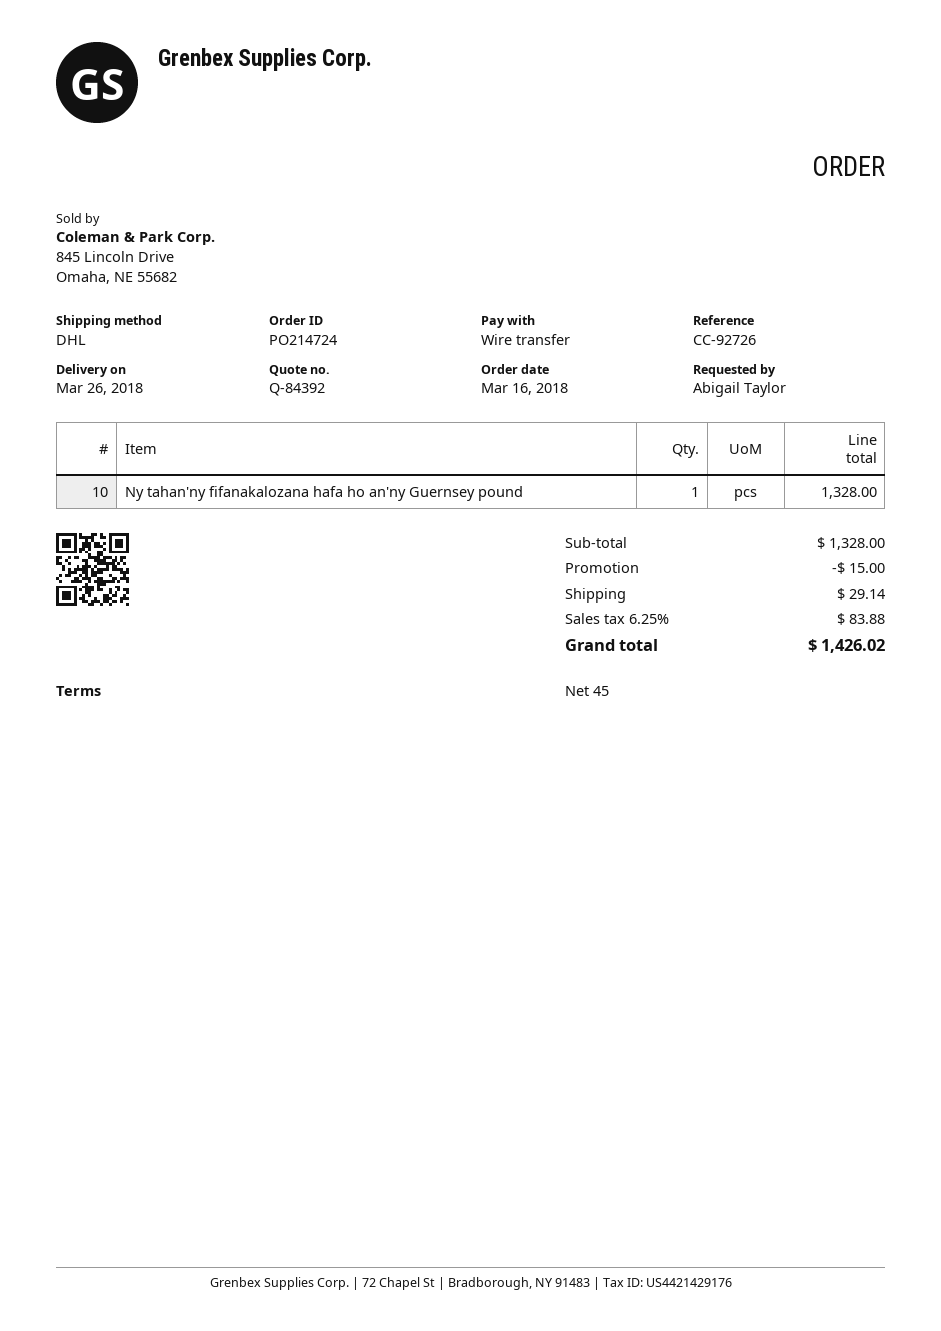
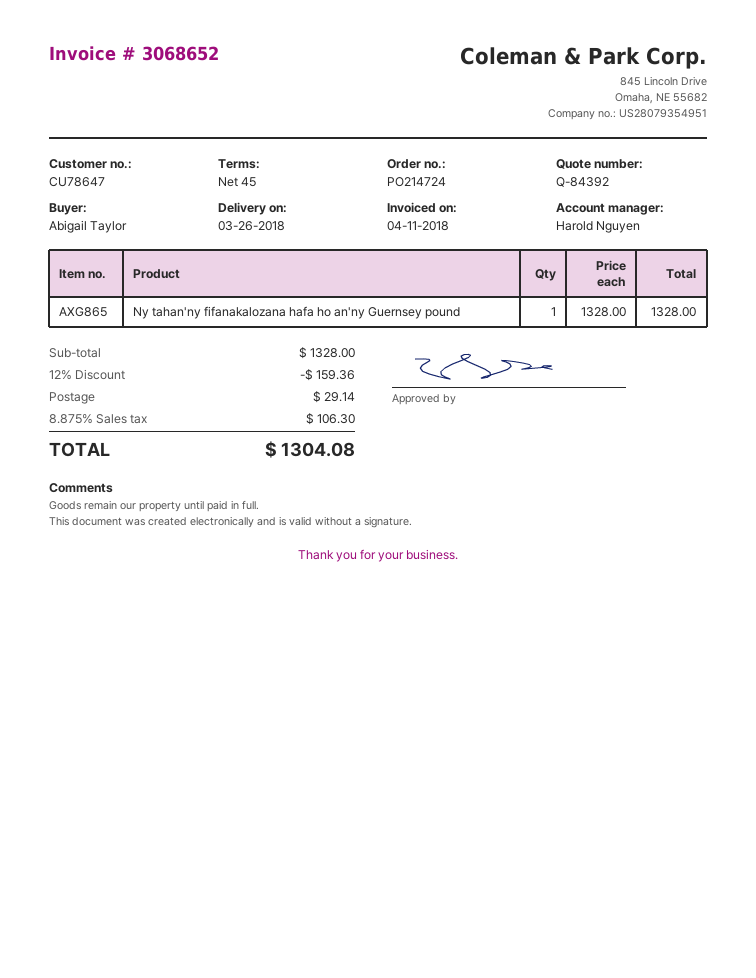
discount: 15.00 -> 159.36
tax: 6.25% = 83.88 -> 8.875% = 106.30
total: 1426.02 -> 1304.08

